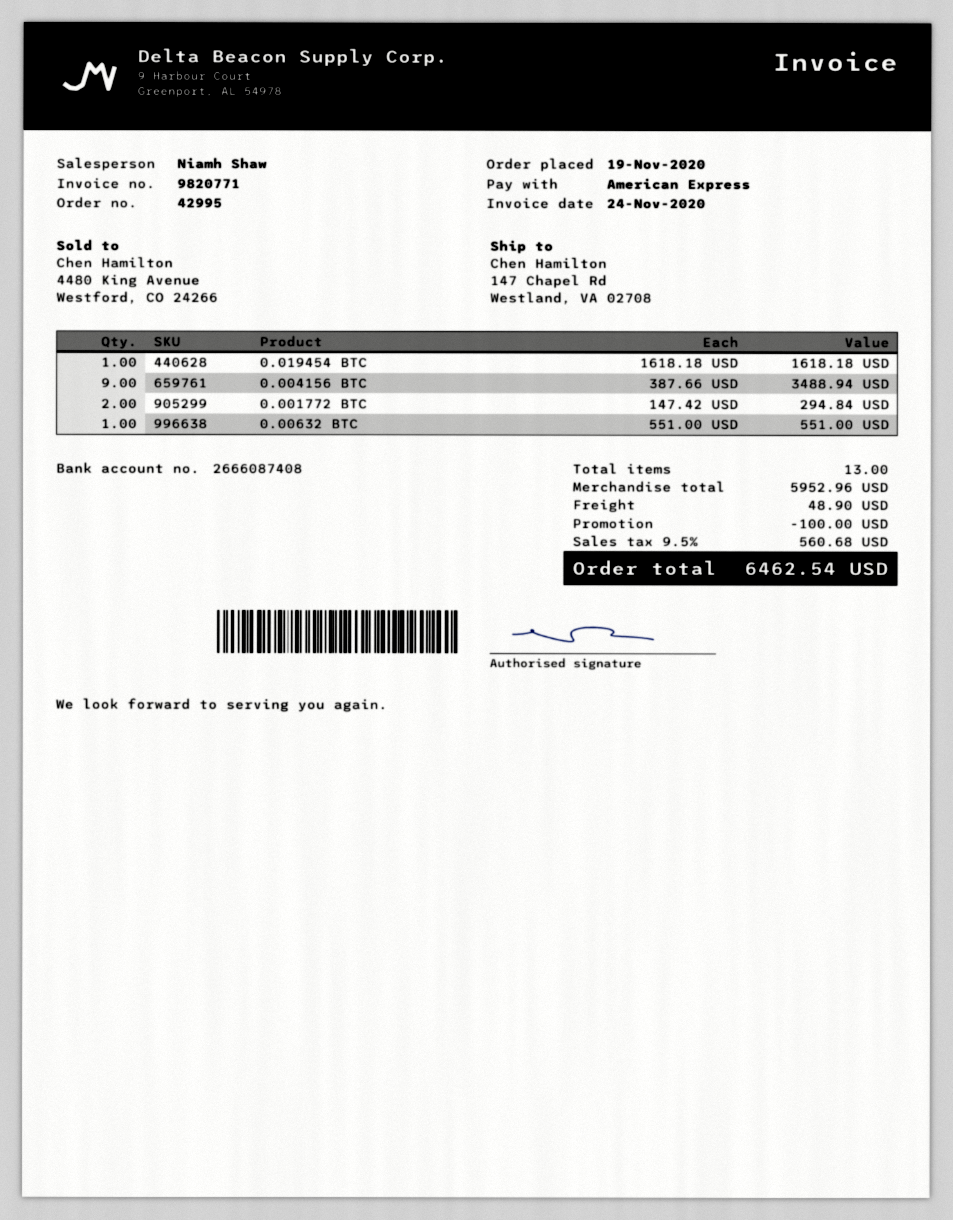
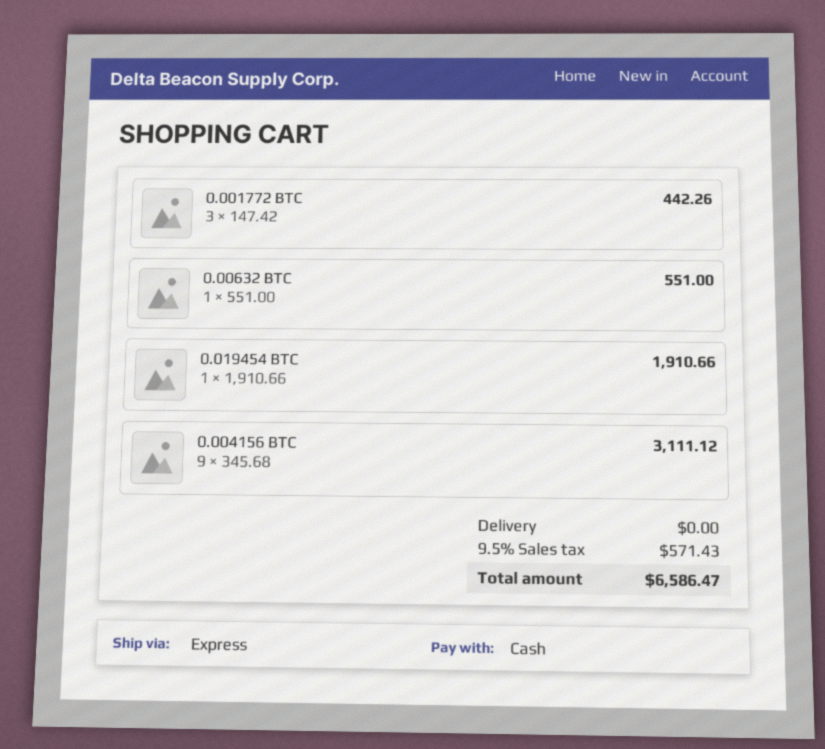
payment method: American Express -> cash
0.019454 BTC: 1 x 1618.18 = 1618.18 -> 1 x 1910.66 = 1910.66
0.004156 BTC: 9 x 387.66 = 3488.94 -> 9 x 345.68 = 3111.12
0.001772 BTC: 2 x 147.42 = 294.84 -> 3 x 147.42 = 442.26
discount: 100.00 -> none
shipping: 48.90 -> 0.00
tax: 9.5% = 560.68 -> 9.5% = 571.43
total: 6462.54 -> 6586.47

